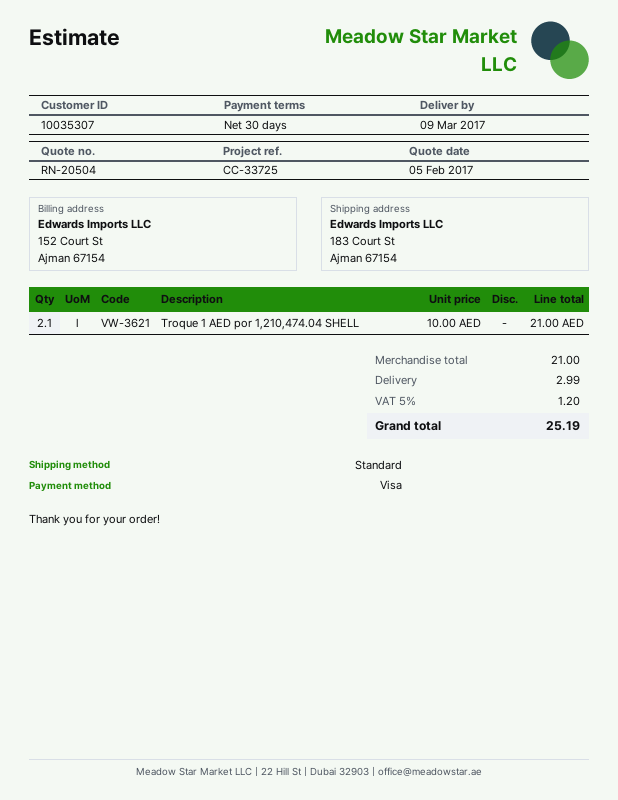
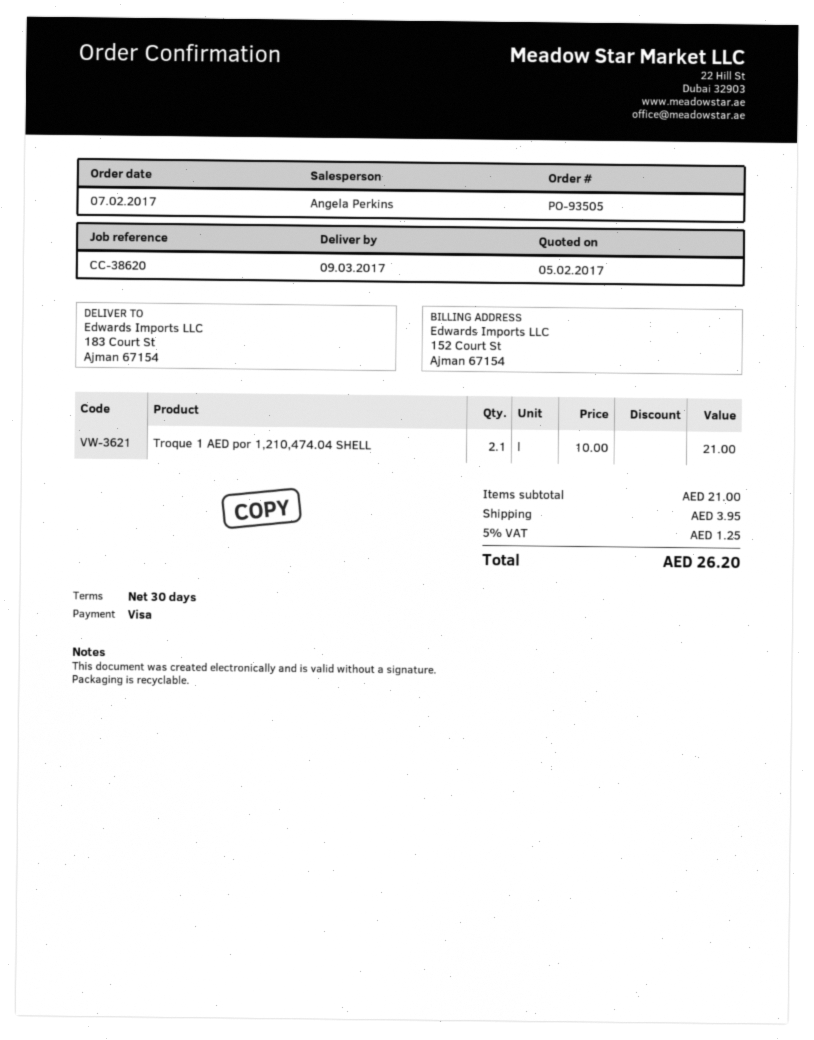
reference: CC-33725 -> CC-38620
shipping: 2.99 -> 3.95
tax: 5% = 1.20 -> 5% = 1.25
total: 25.19 -> 26.20

